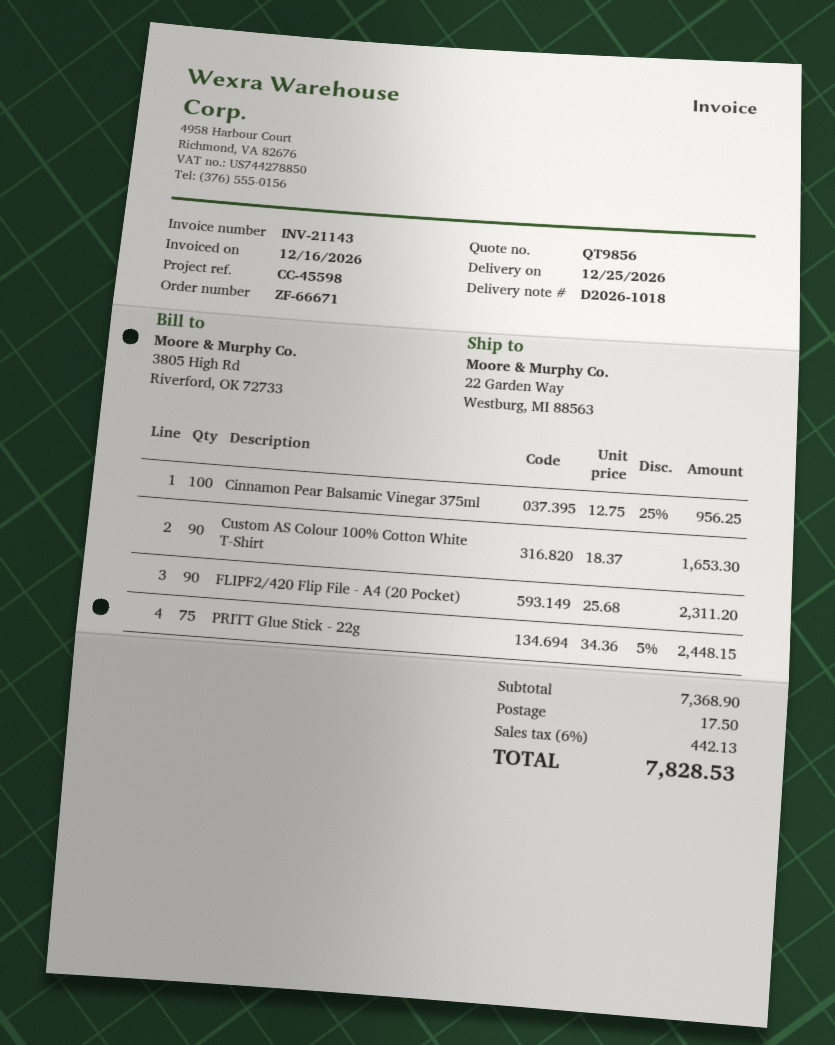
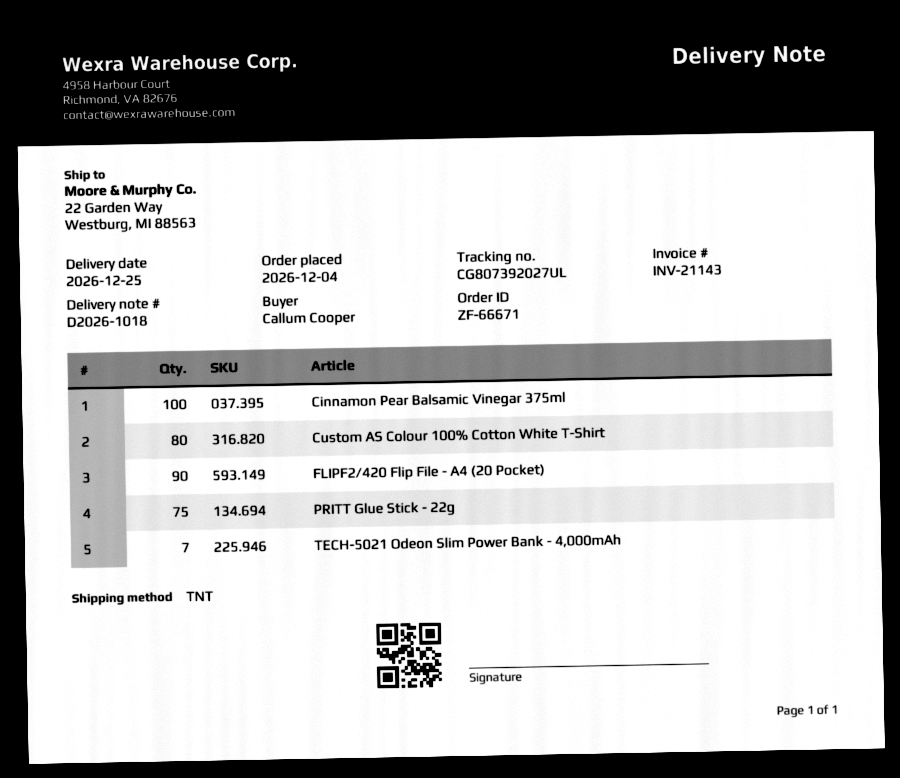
Custom AS Colour 100% Cotton White T-Shirt: 90 -> 80
TECH-5021 Odeon Slim Power Bank - 4,000mAh: none -> 7

